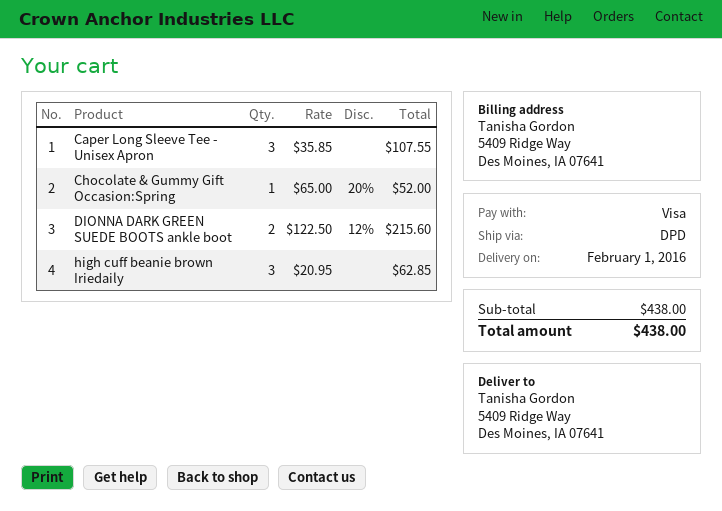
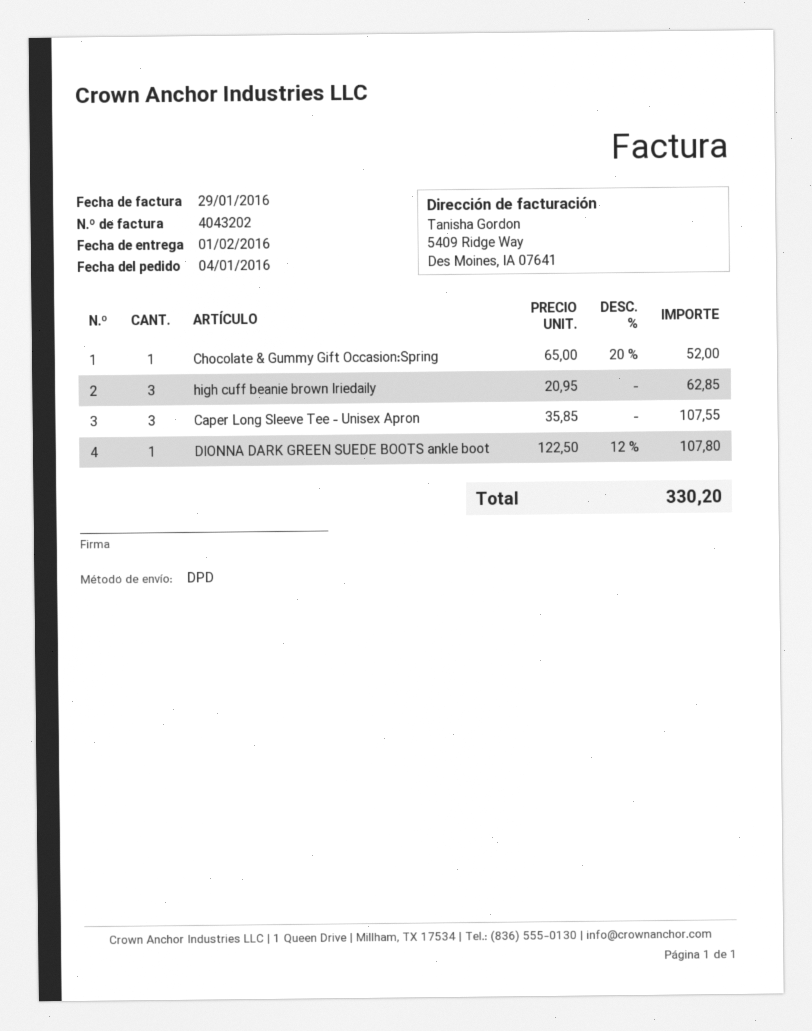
DIONNA DARK GREEN SUEDE BOOTS ankle boot: 2 x 122.50 - 12% = 215.60 -> 1 x 122.50 - 12% = 107.80
total: 438.00 -> 330.20

